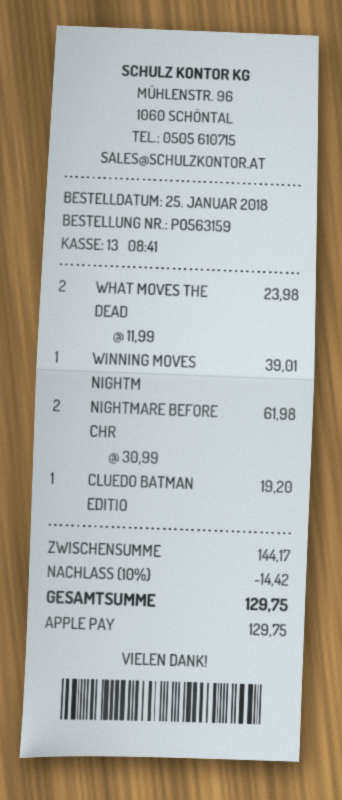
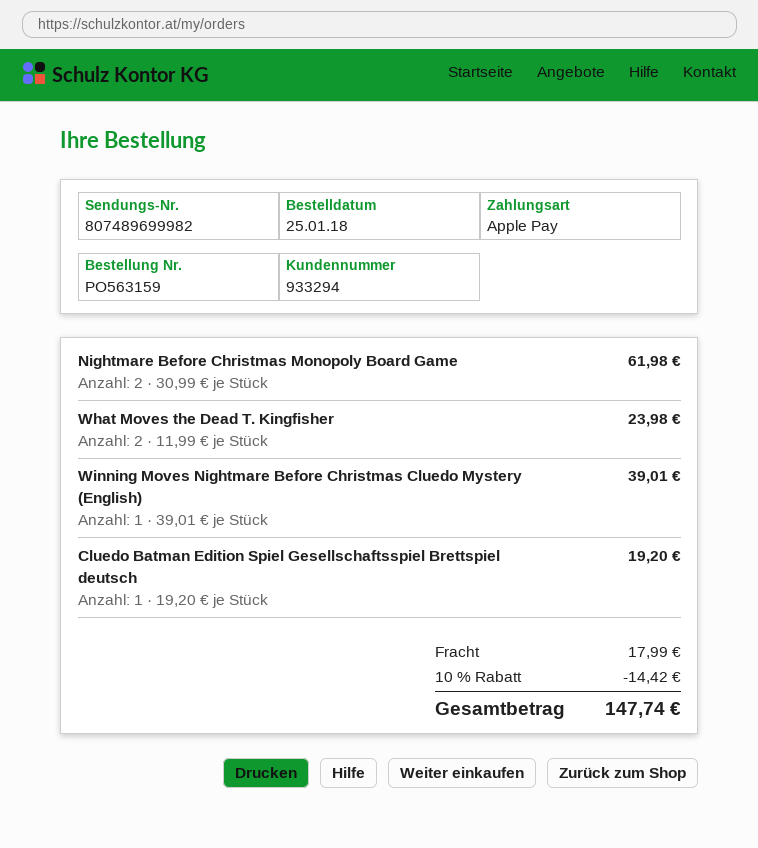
shipping: none -> 17.99
total: 129.75 -> 147.74

